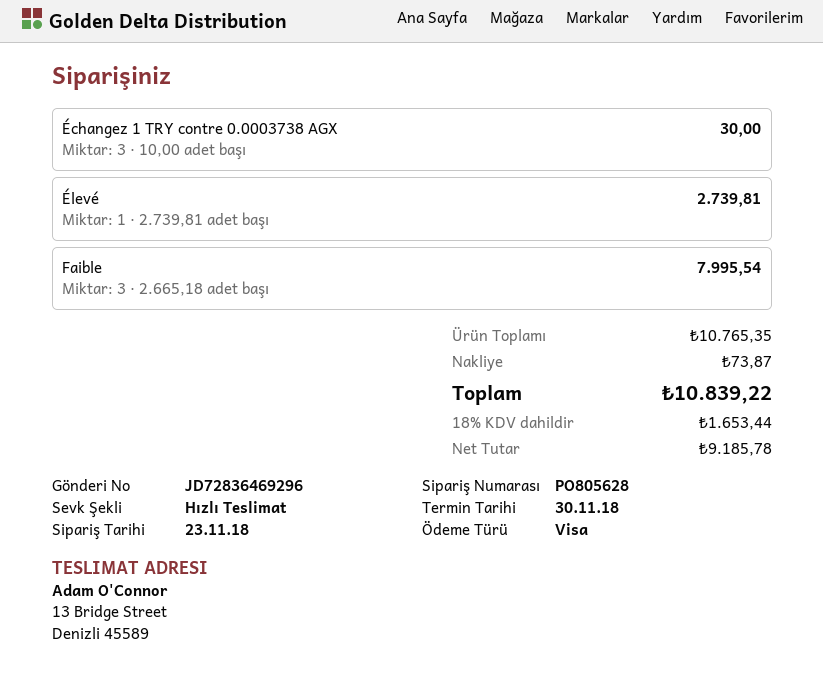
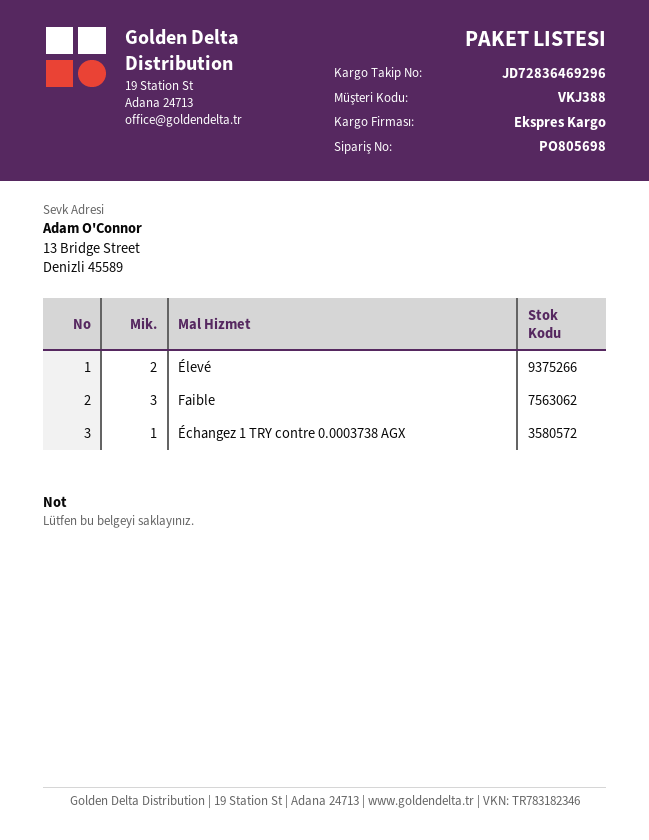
order number: PO805628 -> PO805698
Échangez 1 TRY contre 0.0003738 AGX: 3 -> 1
Élevé: 1 -> 2

